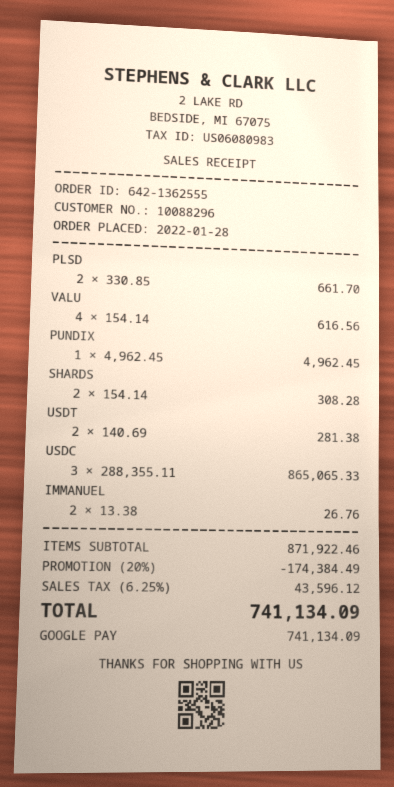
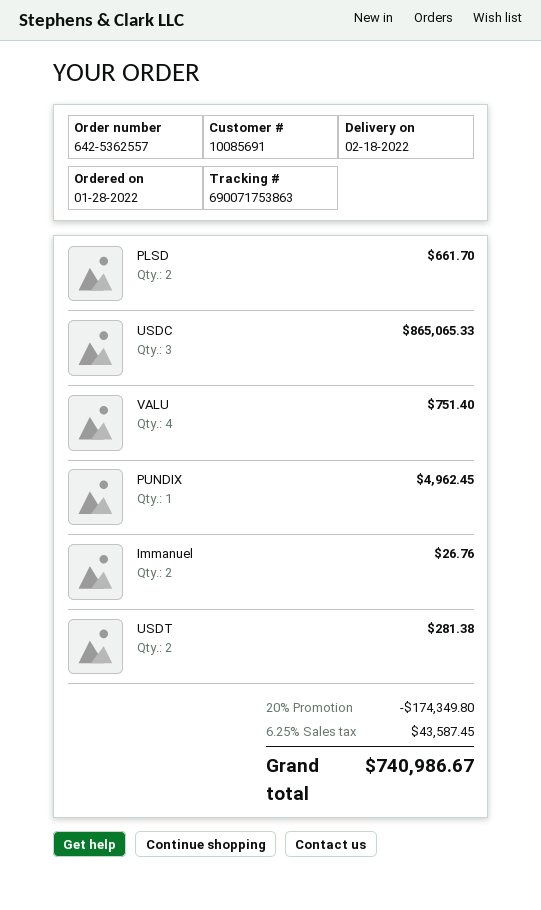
order number: 642-1362555 -> 642-5362557
customer number: 10088296 -> 10085691
VALU: 4 for 616.56 -> 4 for 751.40
SHARDS: 2 for 308.28 -> none
discount: 20% = 174384.49 -> 20% = 174349.80
tax: 6.25% = 43596.12 -> 6.25% = 43587.45
total: 741134.09 -> 740986.67

